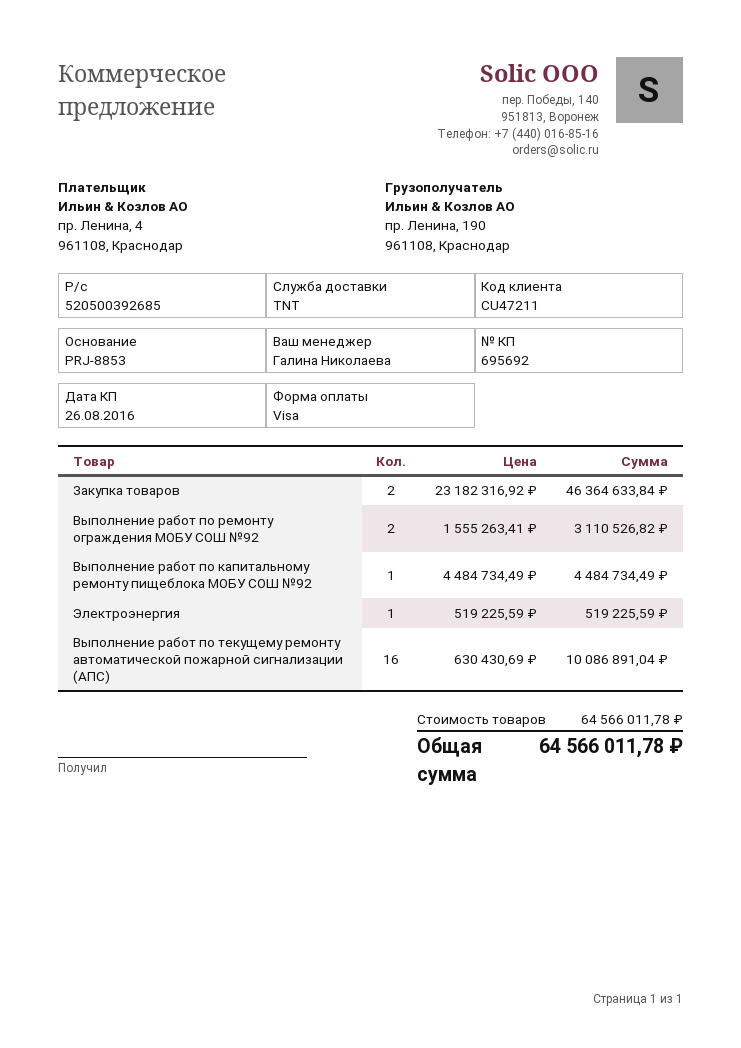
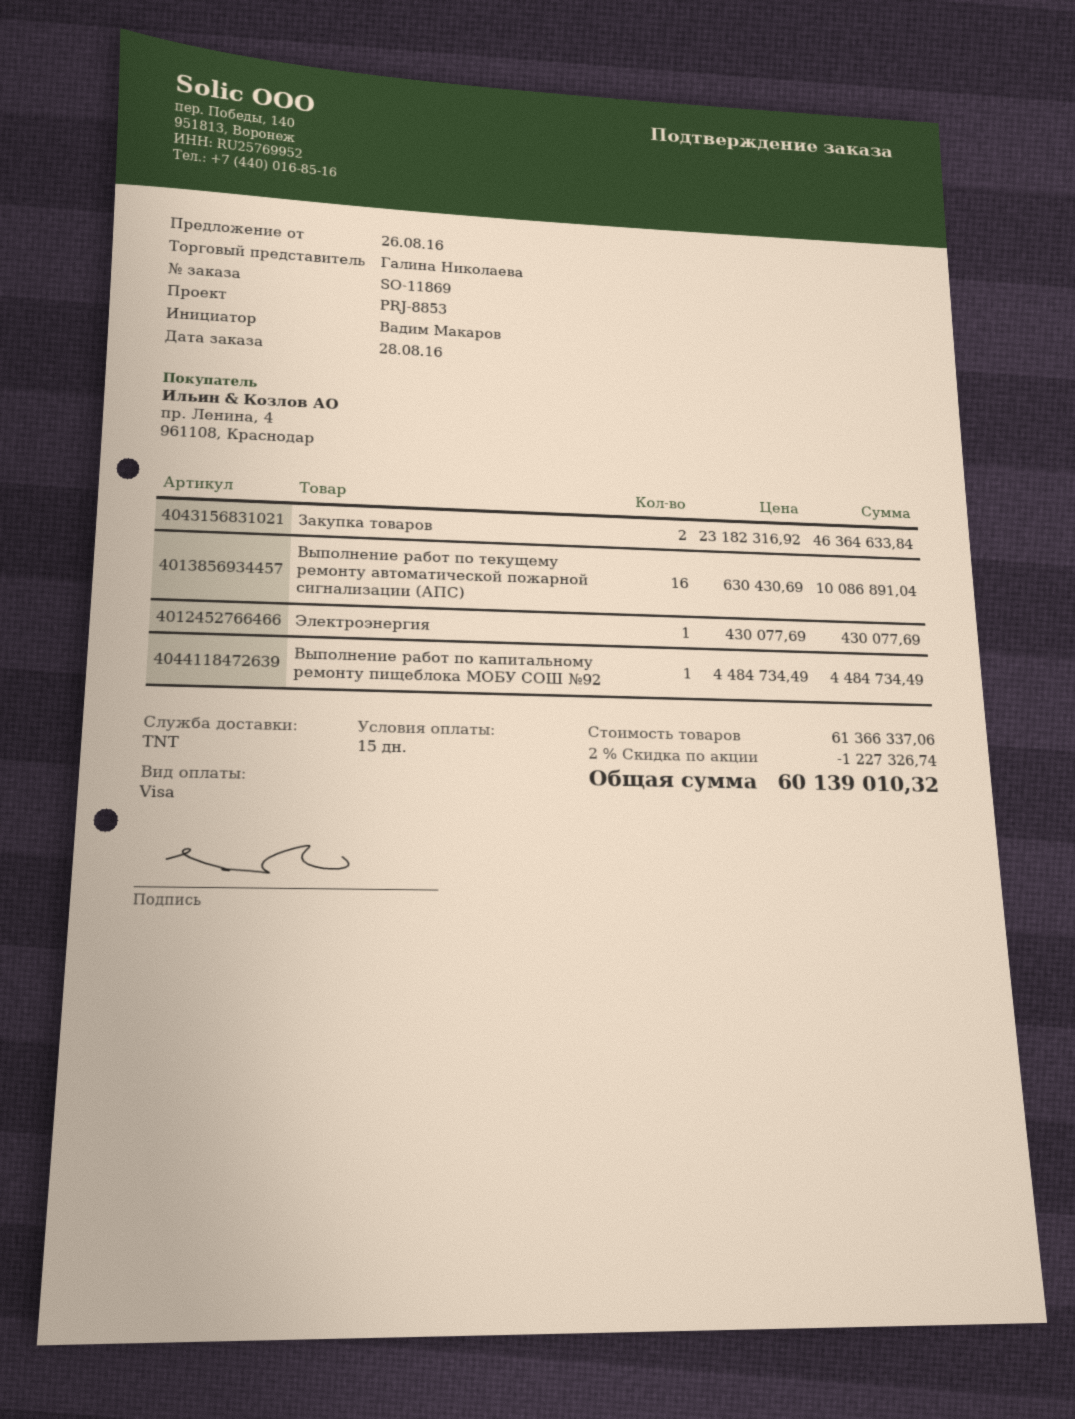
Выполнение работ по ремонту ограждения МОБУ СОШ №92: 2 x 1555263.41 = 3110526.82 -> none
Электроэнергия: 1 x 519225.59 = 519225.59 -> 1 x 430077.69 = 430077.69
subtotal: 64566011.78 -> 61366337.06
discount: none -> 2% = 1227326.74
total: 64566011.78 -> 60139010.32

